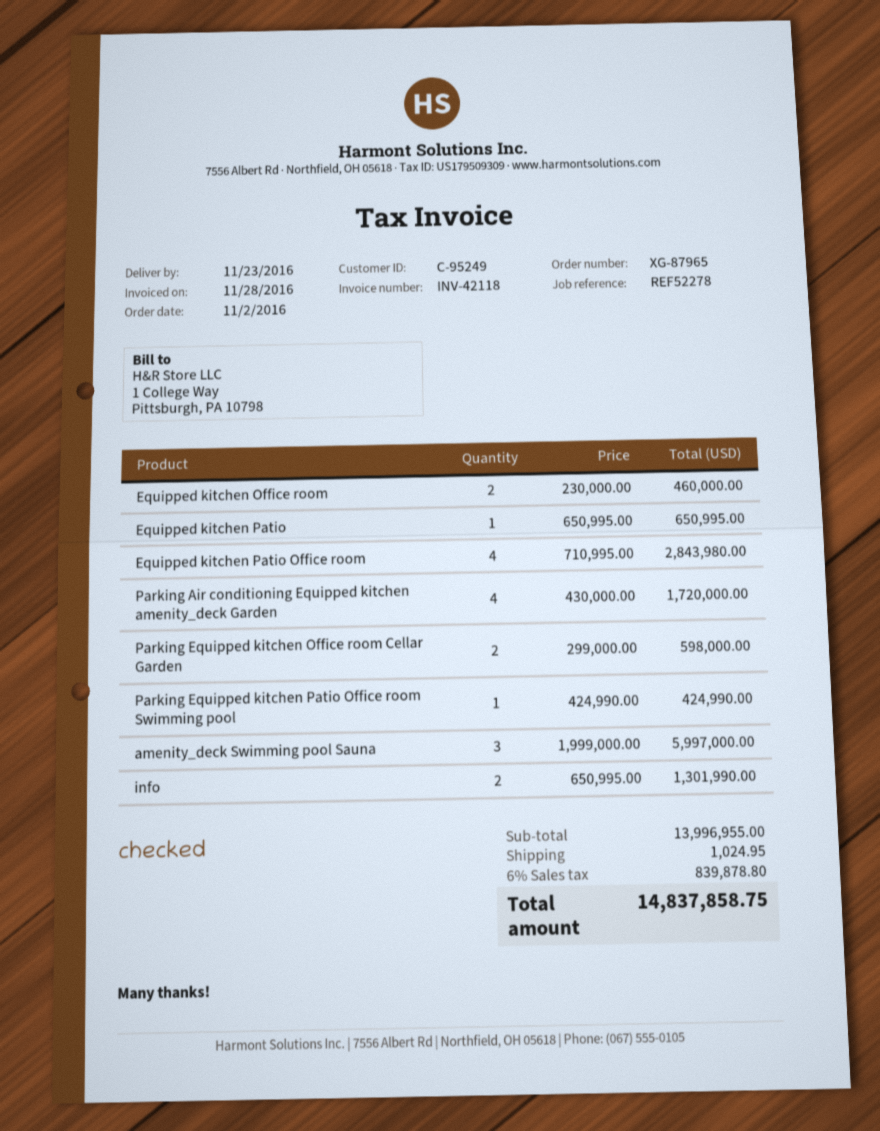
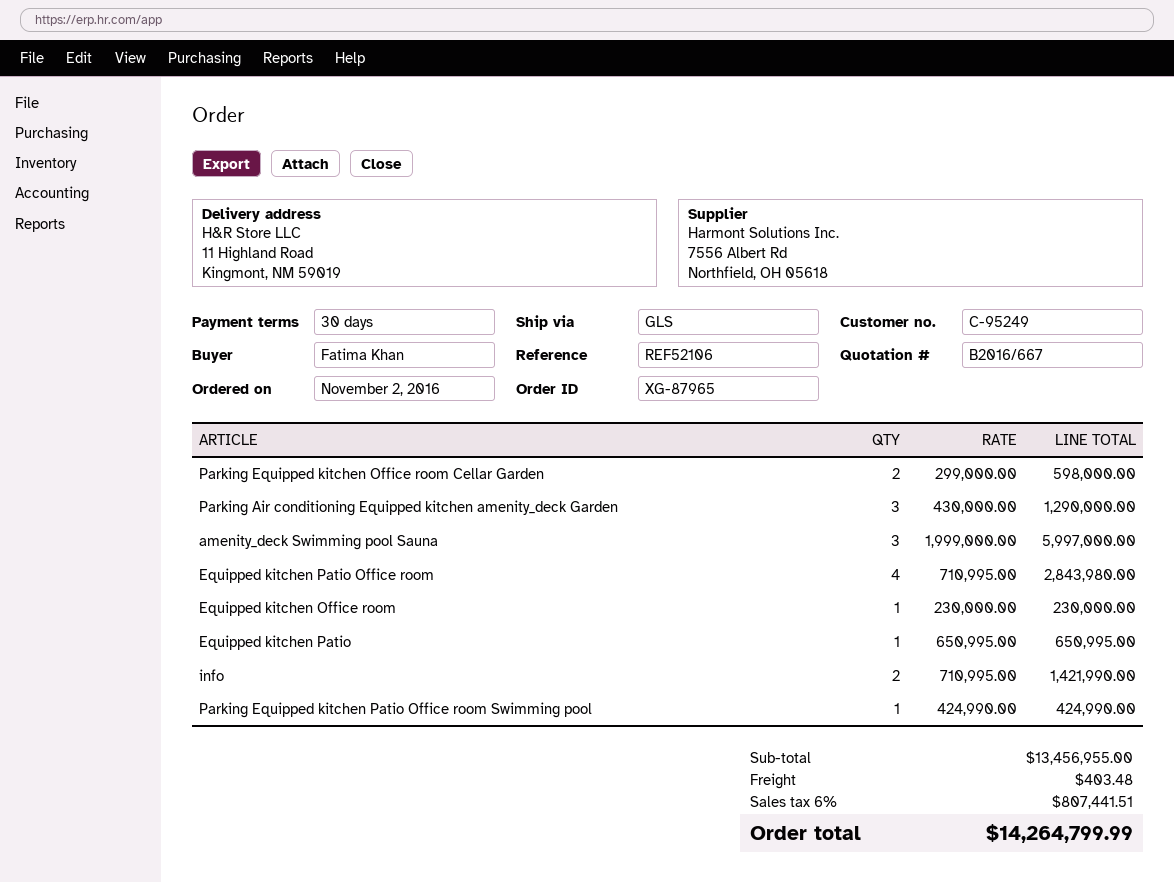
reference: REF52278 -> REF52106
Equipped kitchen Office room: 2 x 230000.00 = 460000.00 -> 1 x 230000.00 = 230000.00
Parking Air conditioning Equipped kitchen amenity_deck Garden: 4 x 430000.00 = 1720000.00 -> 3 x 430000.00 = 1290000.00
info: 2 x 650995.00 = 1301990.00 -> 2 x 710995.00 = 1421990.00
subtotal: 13996955.00 -> 13456955.00
shipping: 1024.95 -> 403.48
tax: 6% = 839878.80 -> 6% = 807441.51
total: 14837858.75 -> 14264799.99

